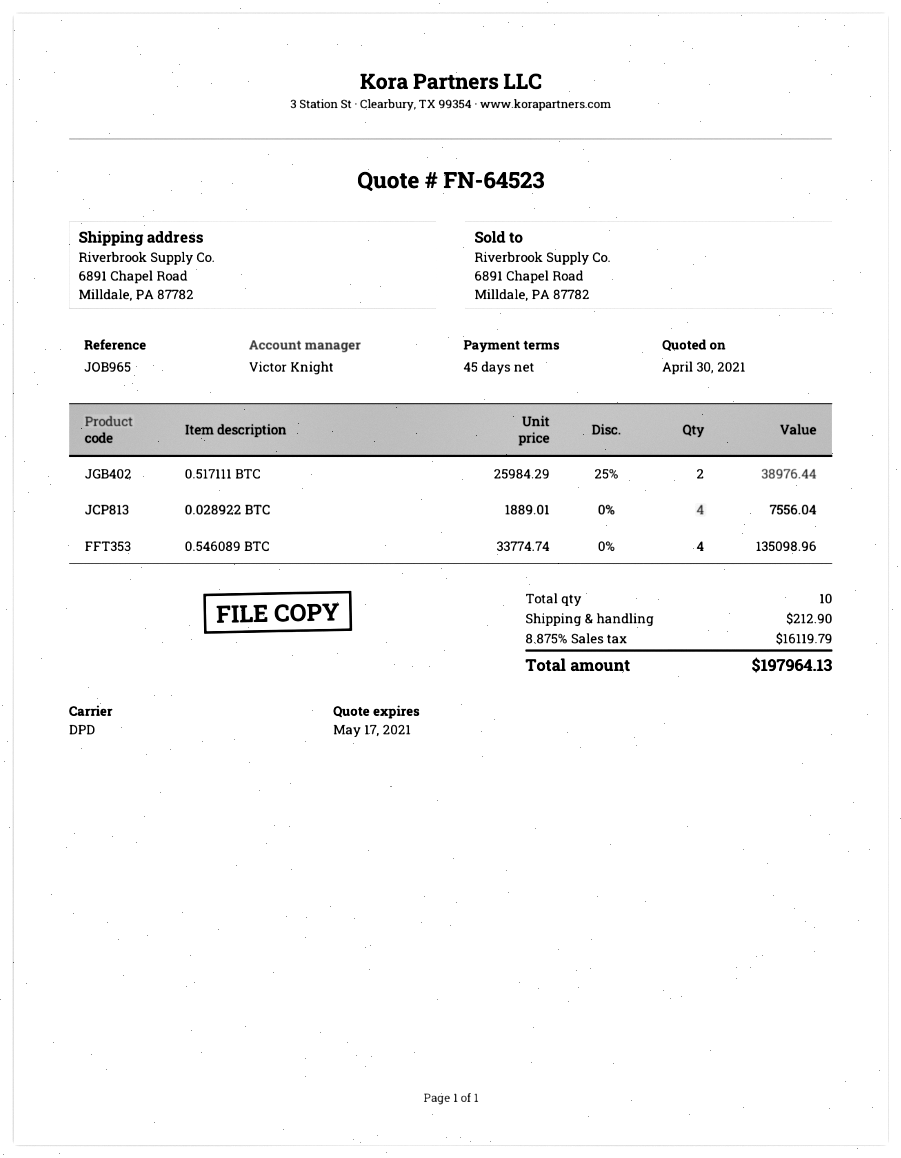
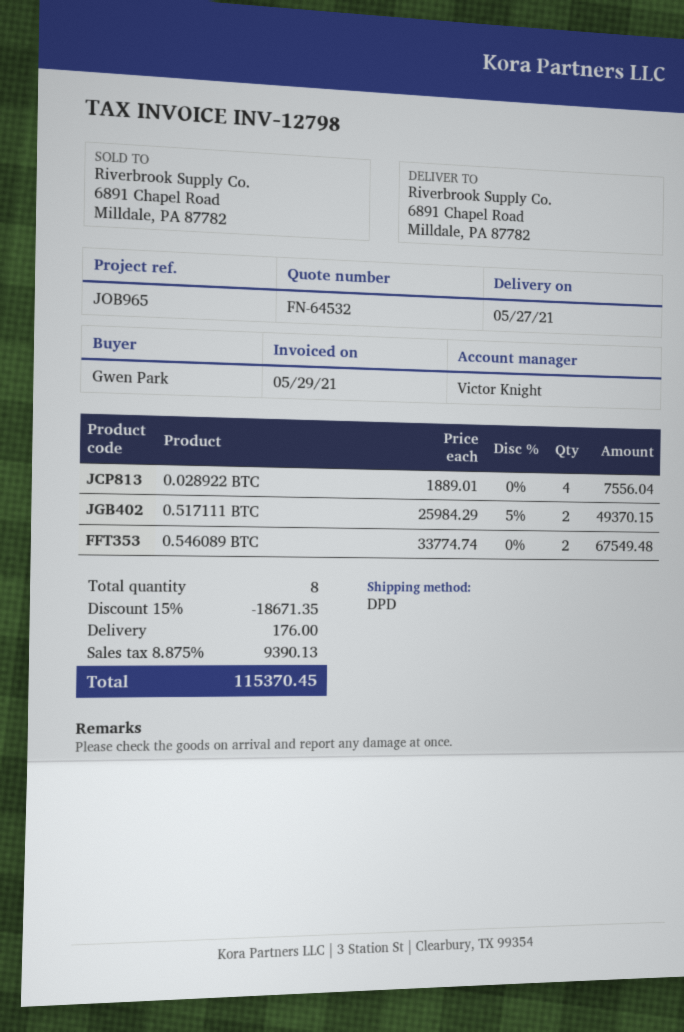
quote number: FN-64523 -> FN-64532
0.517111 BTC: 2 x 25984.29 - 25% = 38976.44 -> 2 x 25984.29 - 5% = 49370.15
0.546089 BTC: 4 x 33774.74 = 135098.96 -> 2 x 33774.74 = 67549.48
total quantity: 10 -> 8
discount: none -> 15% = 18671.35
shipping: 212.90 -> 176.00
tax: 8.875% = 16119.79 -> 8.875% = 9390.13
total: 197964.13 -> 115370.45

